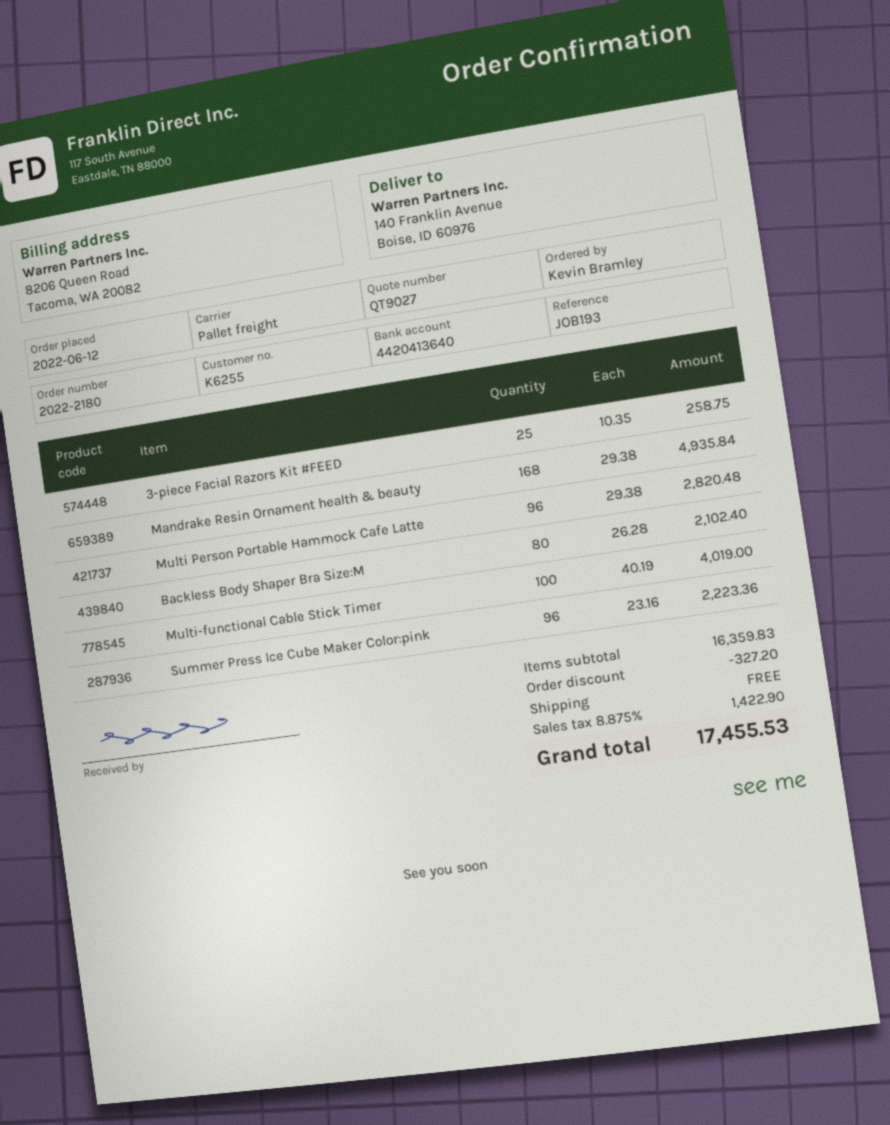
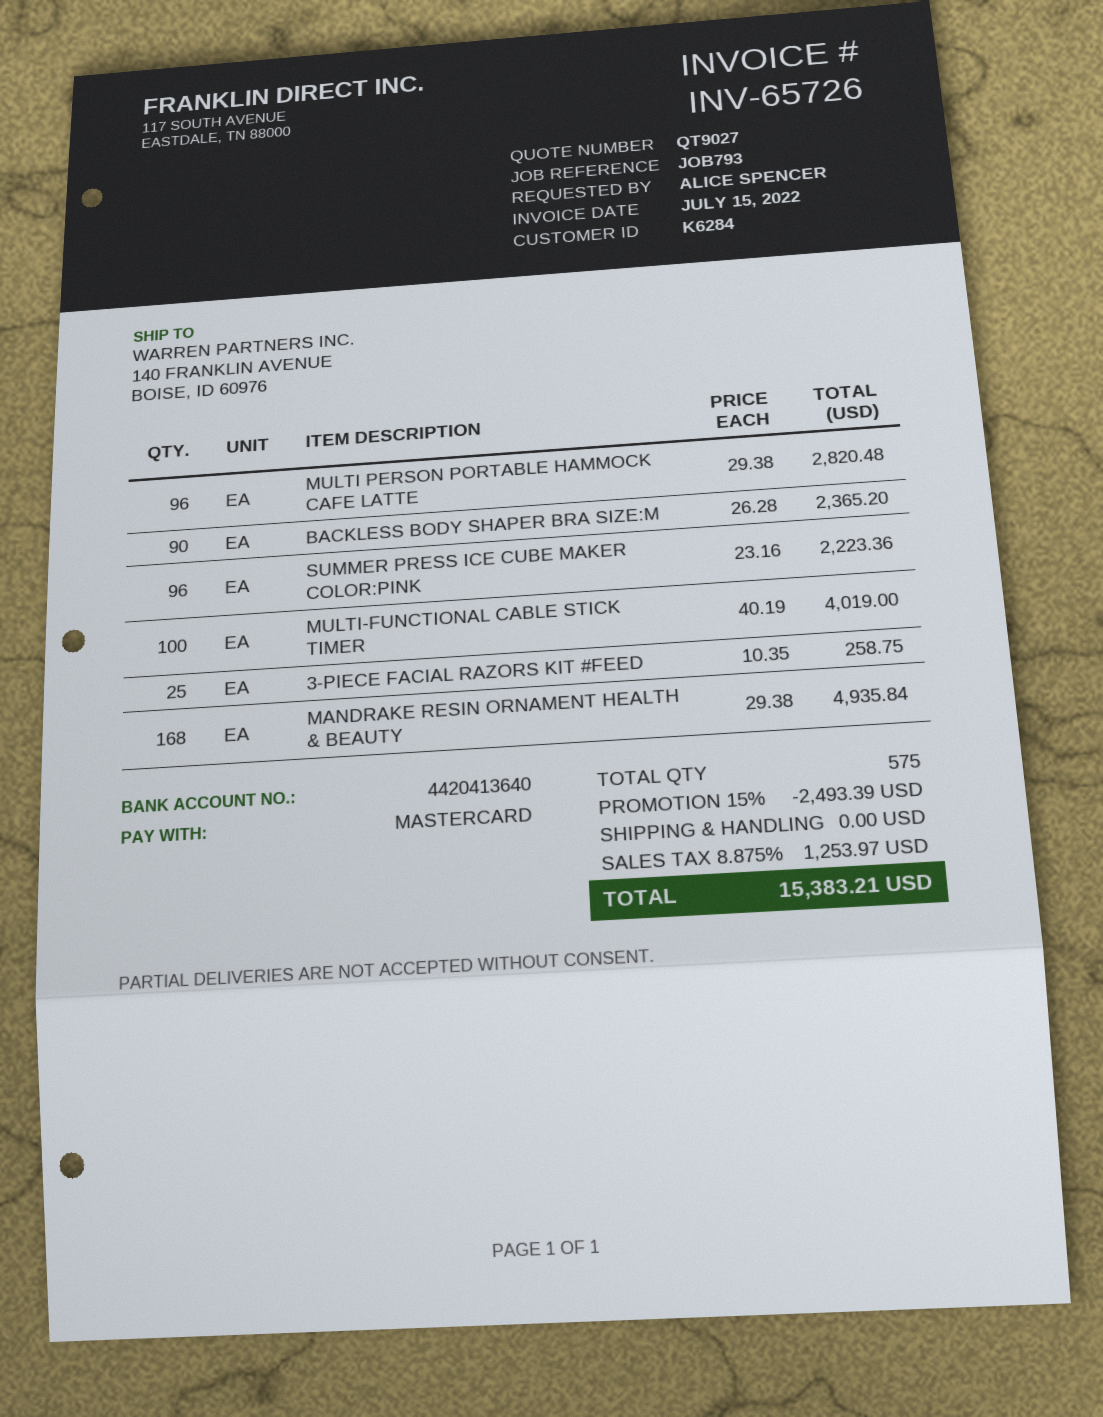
customer number: K6255 -> K6284
reference: JOB193 -> JOB793
ordered by: Kevin Bramley -> ALICE SPENCER
Backless Body Shaper Bra Size:M: 80 x 26.28 = 2102.40 -> 90 x 26.28 = 2365.20
discount: 327.20 -> 2493.39
tax: 8.875% = 1422.90 -> 8.875% = 1253.97
total: 17455.53 -> 15383.21

